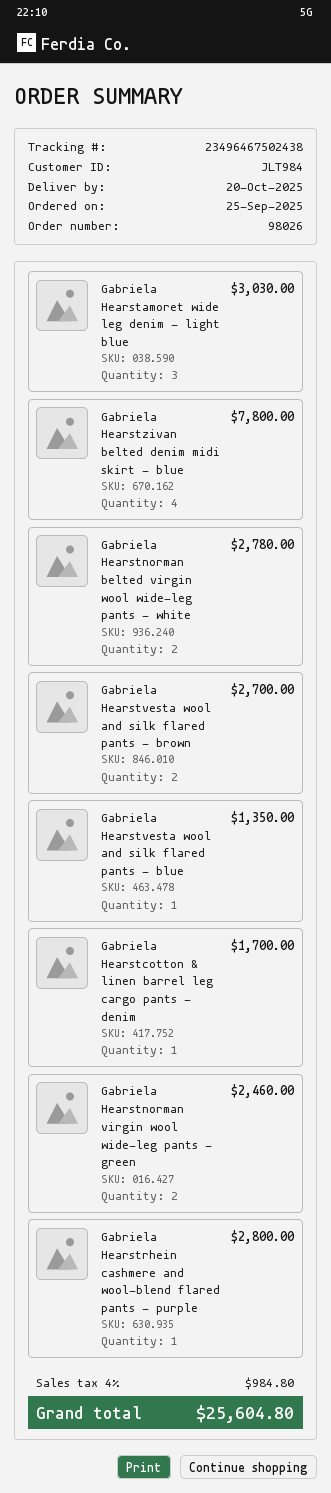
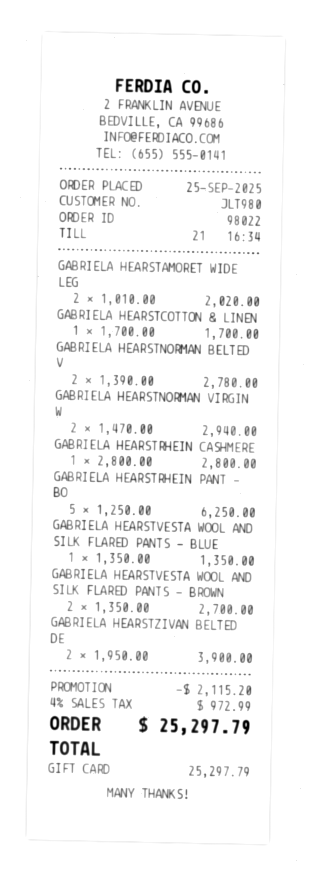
order number: 98026 -> 98022
customer number: JLT984 -> JLT980
Gabriela Hearstamoret wide leg denim - light blue: 3 for 3030.00 -> 2 for 2020.00
Gabriela Hearstzivan belted denim midi skirt - blue: 4 for 7800.00 -> 2 for 3900.00
Gabriela Hearstnorman virgin wool wide-leg pants - green: 2 for 2460.00 -> 2 for 2940.00
GABRIELA HEARSTRHEIN PANT - BO: none -> 5 for 6250.00
discount: none -> 2115.20
tax: 4% = 984.80 -> 4% = 972.99
total: 25604.80 -> 25297.79

